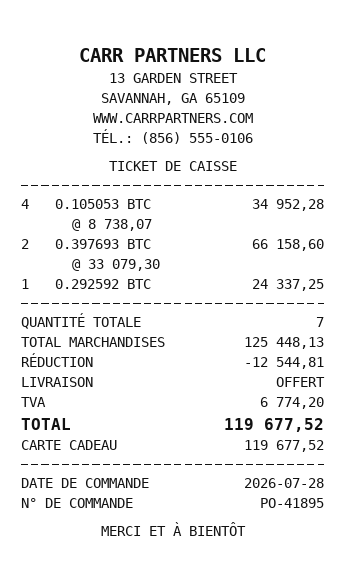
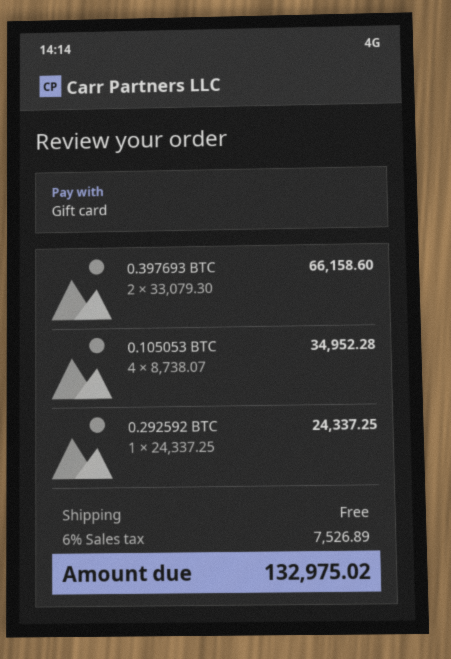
discount: 12544.81 -> none
tax: 6774.20 -> 7526.89
total: 119677.52 -> 132975.02

